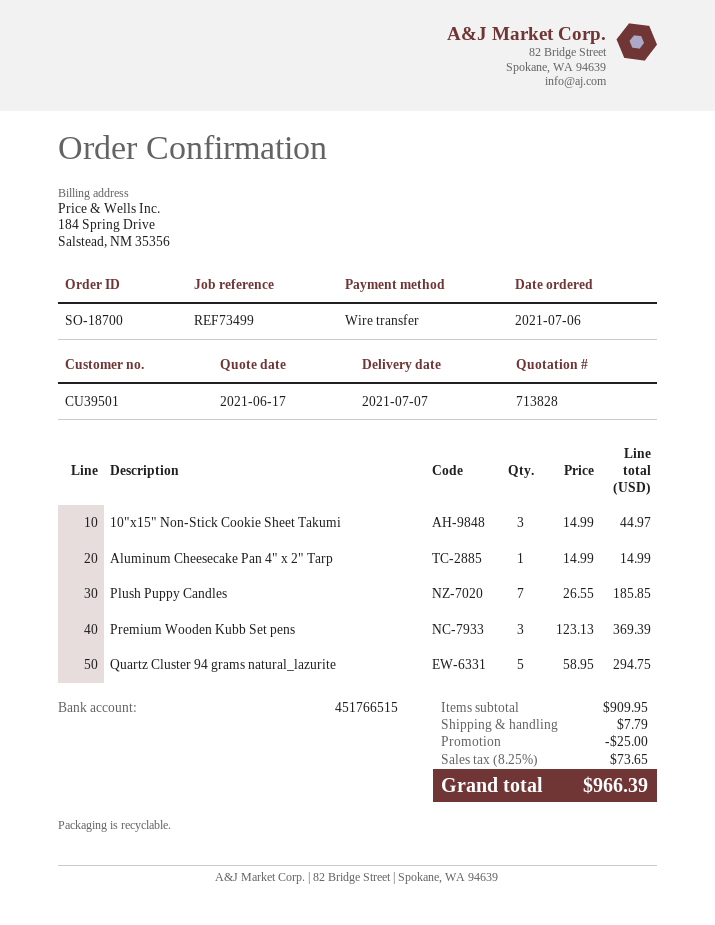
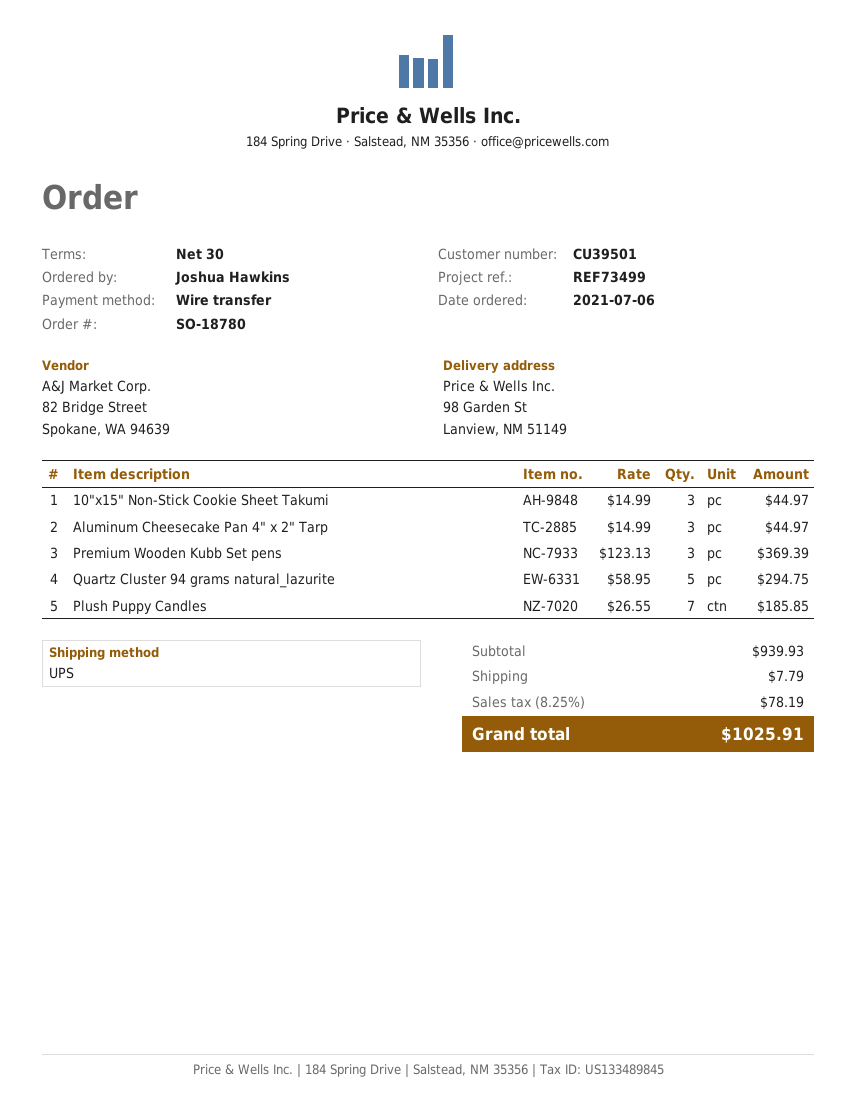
order number: SO-18700 -> SO-18780
Aluminum Cheesecake Pan 4" x 2" Tarp: 1 x 14.99 = 14.99 -> 3 x 14.99 = 44.97
subtotal: 909.95 -> 939.93
discount: 25.00 -> none
tax: 8.25% = 73.65 -> 8.25% = 78.19
total: 966.39 -> 1025.91

